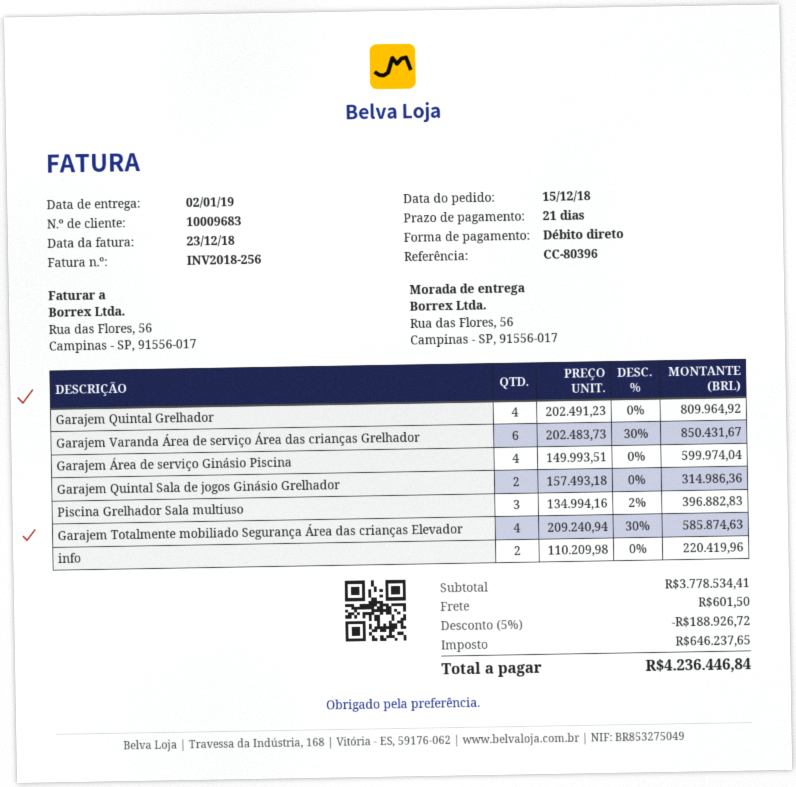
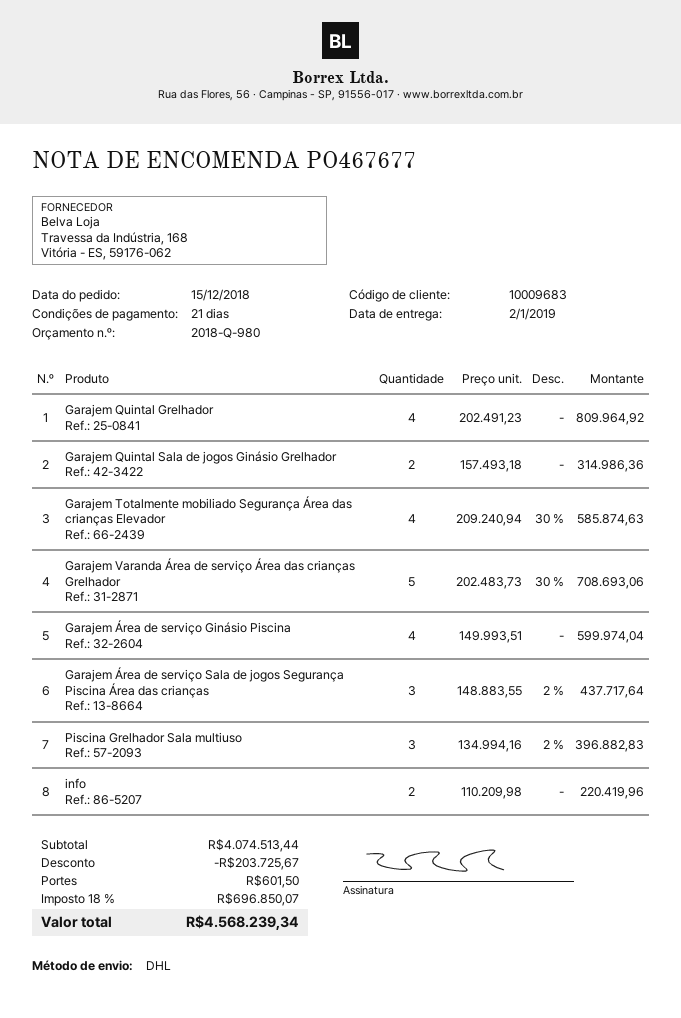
Garajem Varanda Área de serviço Área das crianças Grelhador: 6 x 202483.73 - 30% = 850431.67 -> 5 x 202483.73 - 30% = 708693.06
Garajem Área de serviço Sala de jogos Segurança Piscina Área das crianças: none -> 3 x 148883.55 - 2% = 437717.64
subtotal: 3778534.41 -> 4074513.44
discount: 188926.72 -> 203725.67
tax: 646237.65 -> 696850.07
total: 4236446.84 -> 4568239.34

